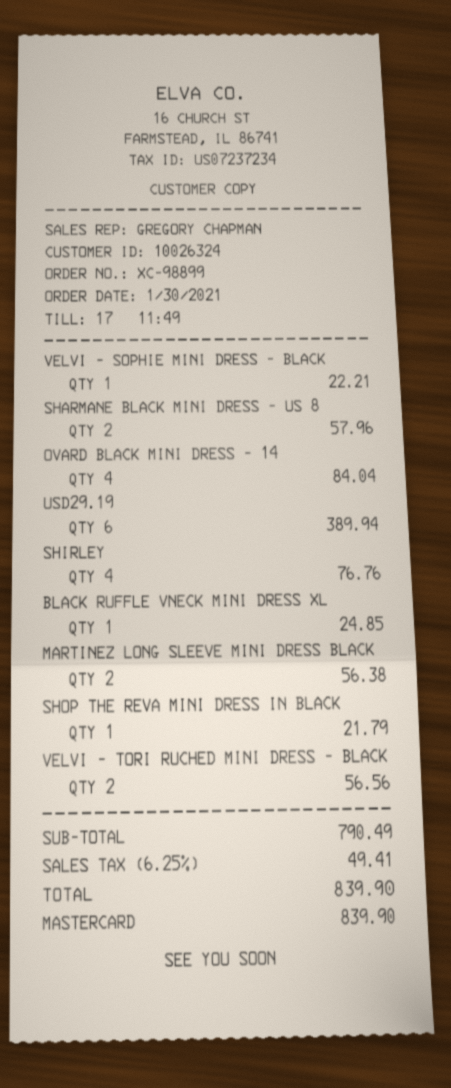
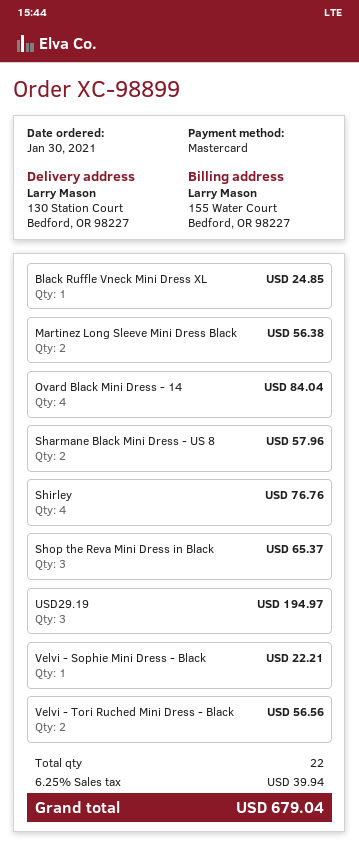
USD29.19: 6 for 389.94 -> 3 for 194.97
SHOP THE REVA MINI DRESS IN BLACK: 1 for 21.79 -> 3 for 65.37
tax: 6.25% = 49.41 -> 6.25% = 39.94
total: 839.90 -> 679.04

